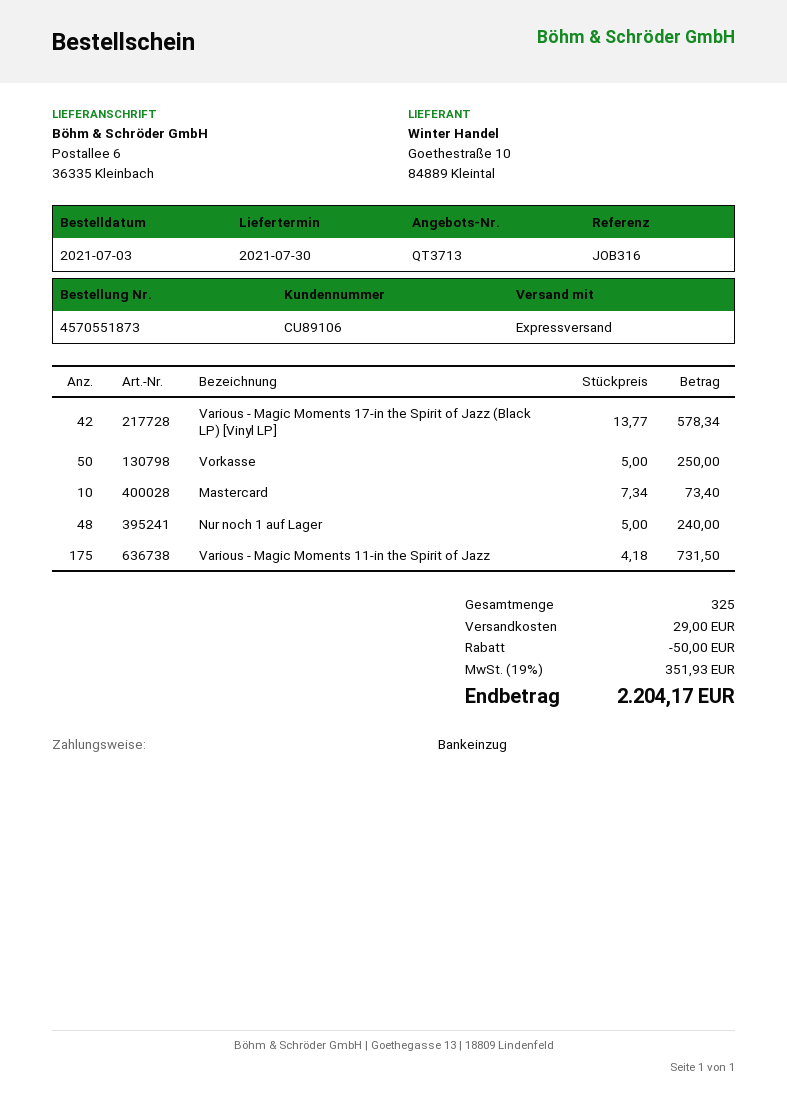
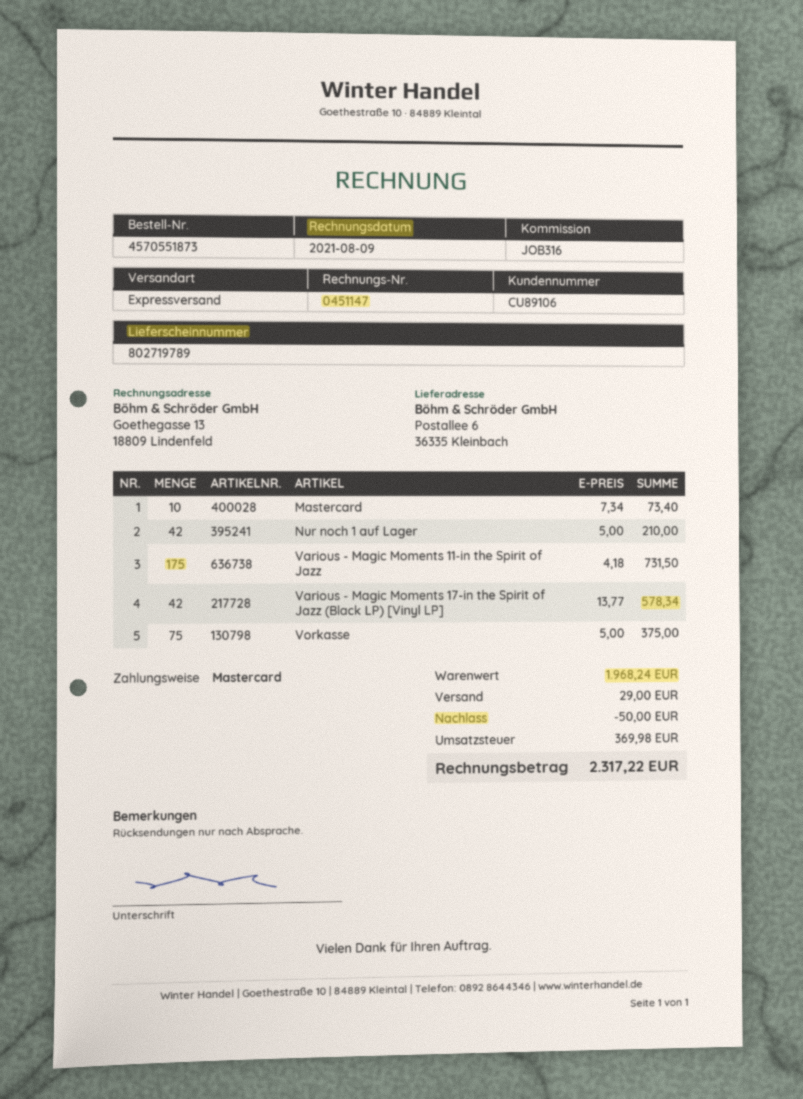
payment method: direct debit -> Mastercard
Vorkasse: 50 x 5.00 = 250.00 -> 75 x 5.00 = 375.00
Nur noch 1 auf Lager: 48 x 5.00 = 240.00 -> 42 x 5.00 = 210.00
tax: 351.93 -> 369.98
total: 2204.17 -> 2317.22

